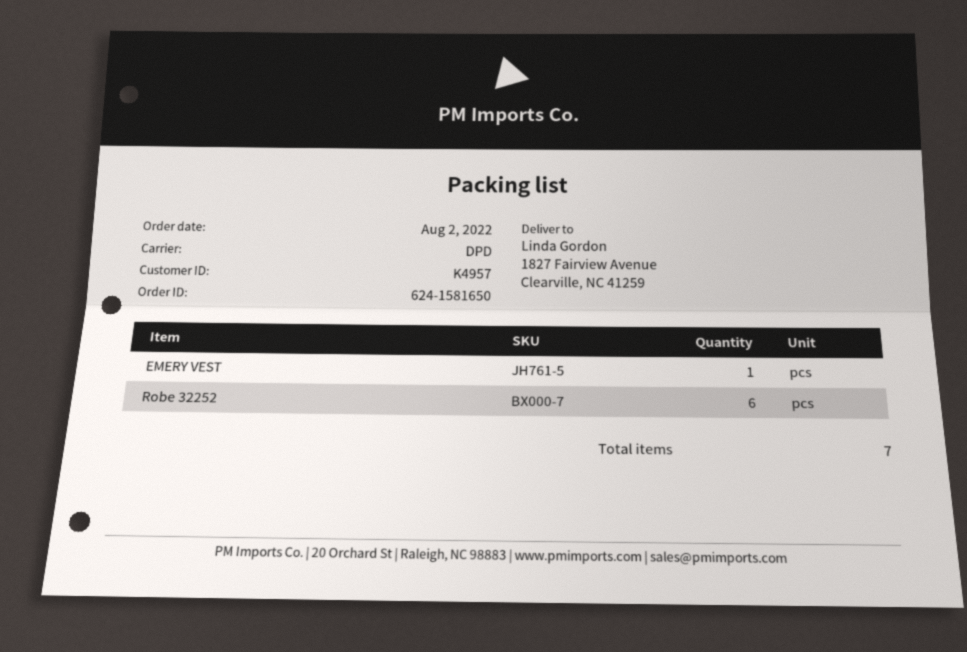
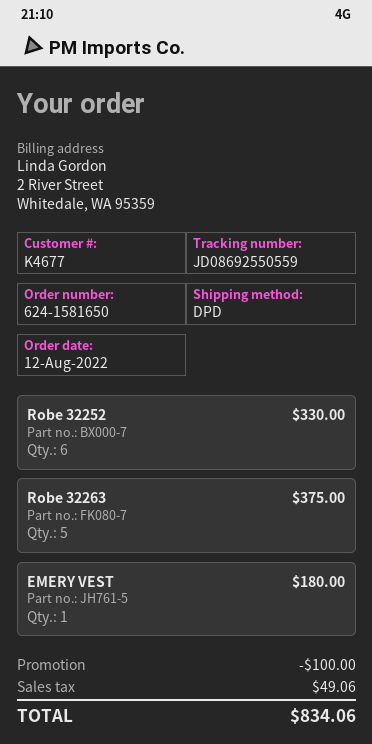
order date: 2022-08-02 -> 2022-08-12
customer number: K4957 -> K4677
Robe 32263: none -> 5

